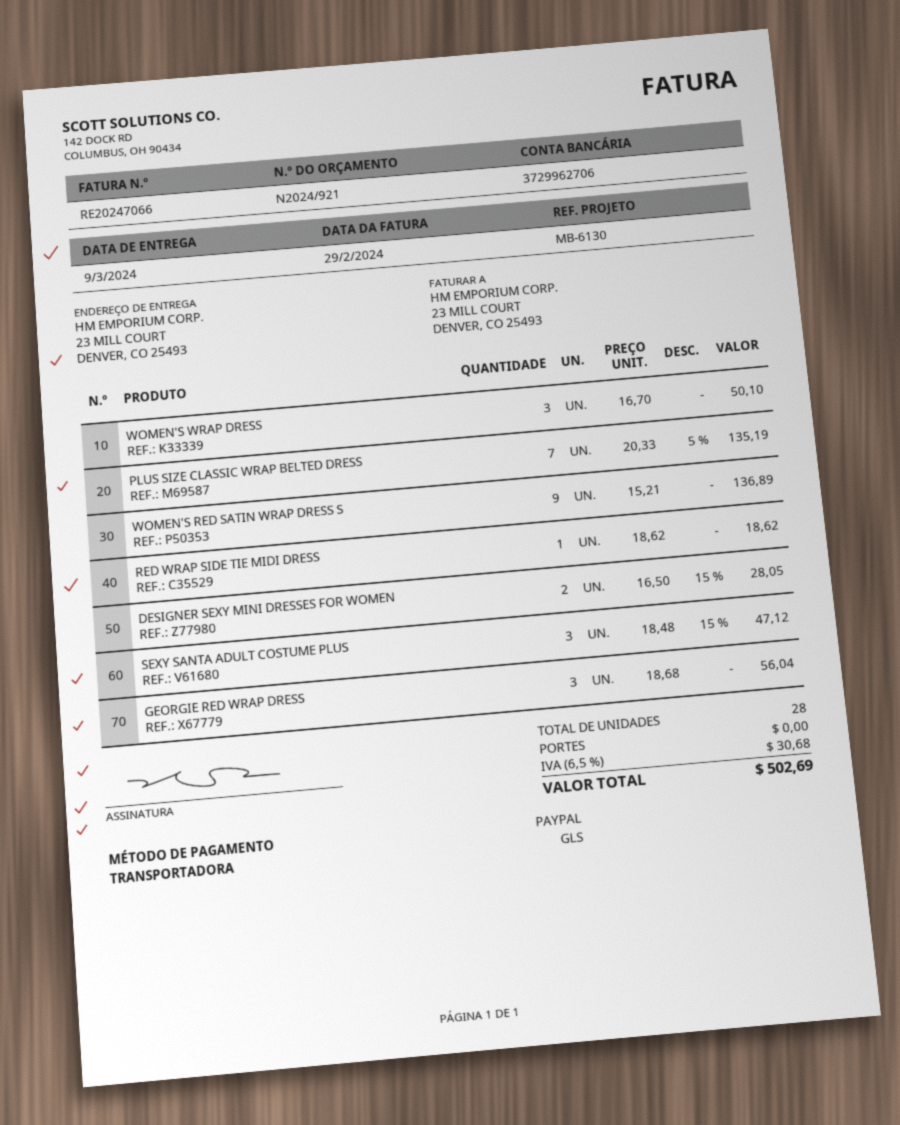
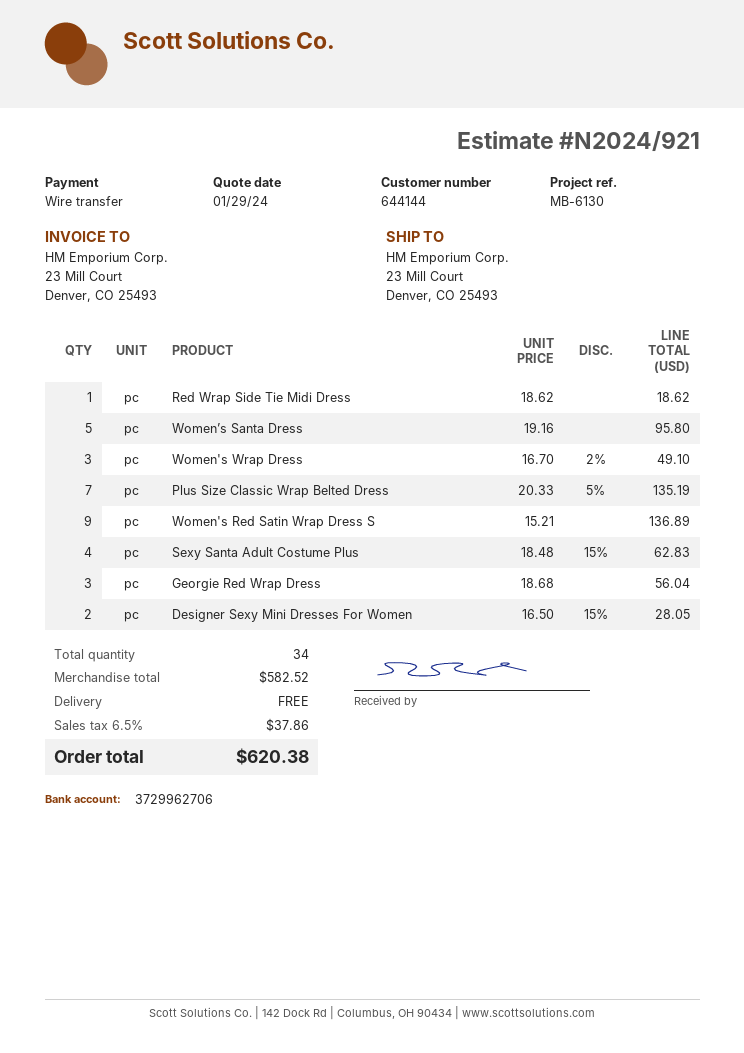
payment method: PayPal -> bank transfer
WOMEN'S WRAP DRESS: 3 x 16.70 = 50.10 -> 3 x 16.70 - 2% = 49.10
SEXY SANTA ADULT COSTUME PLUS: 3 x 18.48 - 15% = 47.12 -> 4 x 18.48 - 15% = 62.83
Women’s Santa Dress: none -> 5 x 19.16 = 95.80
total quantity: 28 -> 34
tax: 6.5% = 30.68 -> 6.5% = 37.86
total: 502.69 -> 620.38

